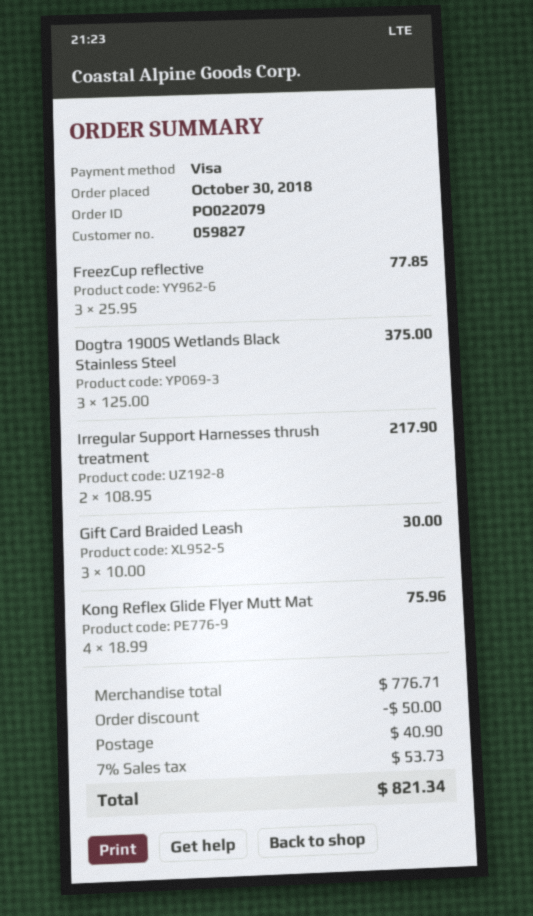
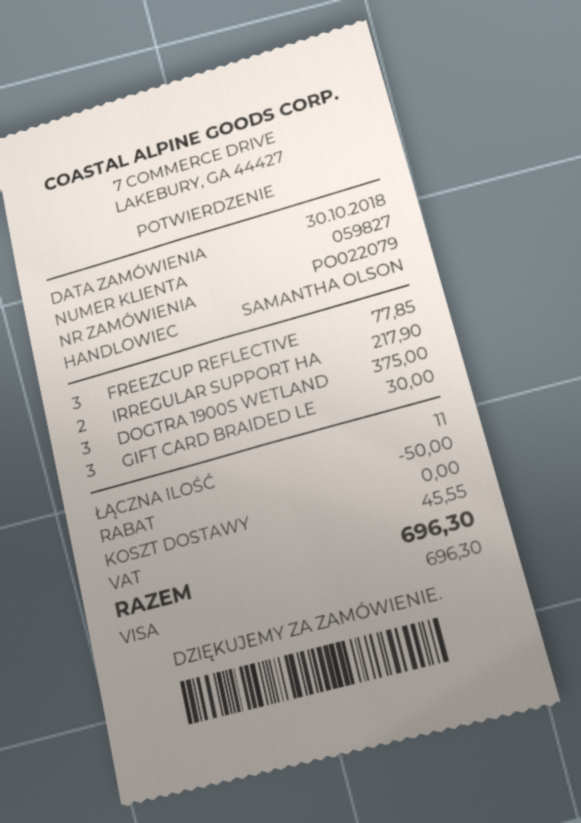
Kong Reflex Glide Flyer Mutt Mat: 4 for 75.96 -> none
shipping: 40.90 -> 0.00
tax: 53.73 -> 45.55
total: 821.34 -> 696.30

